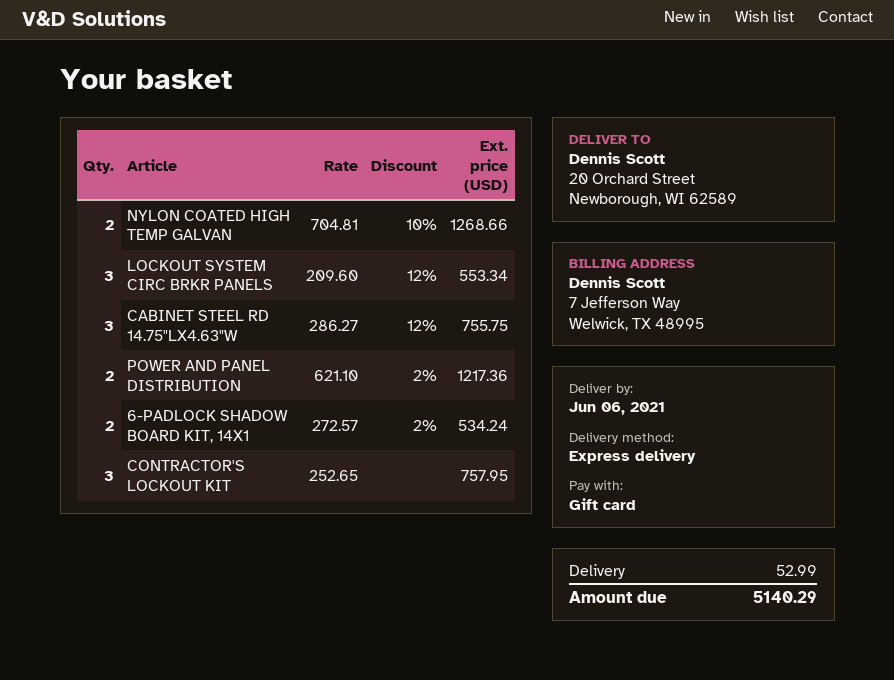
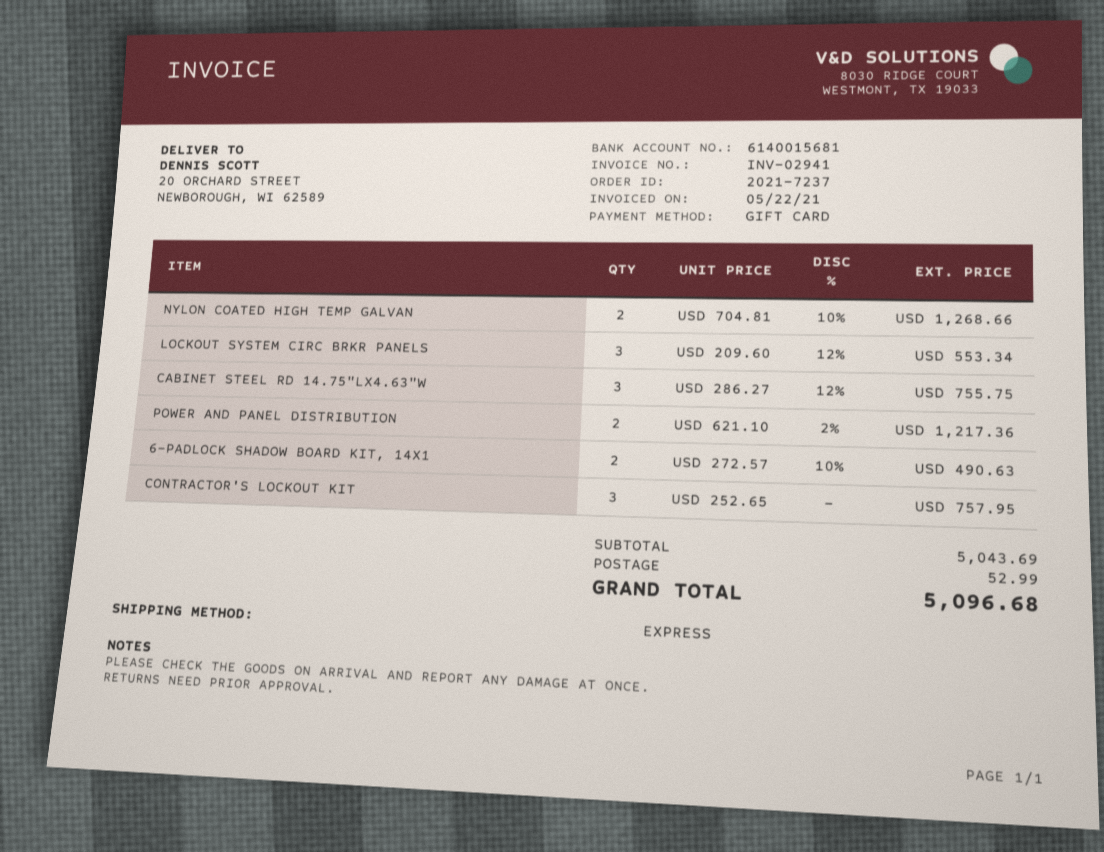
6-PADLOCK SHADOW BOARD KIT, 14X1: 2 x 272.57 - 2% = 534.24 -> 2 x 272.57 - 10% = 490.63
total: 5140.29 -> 5096.68

